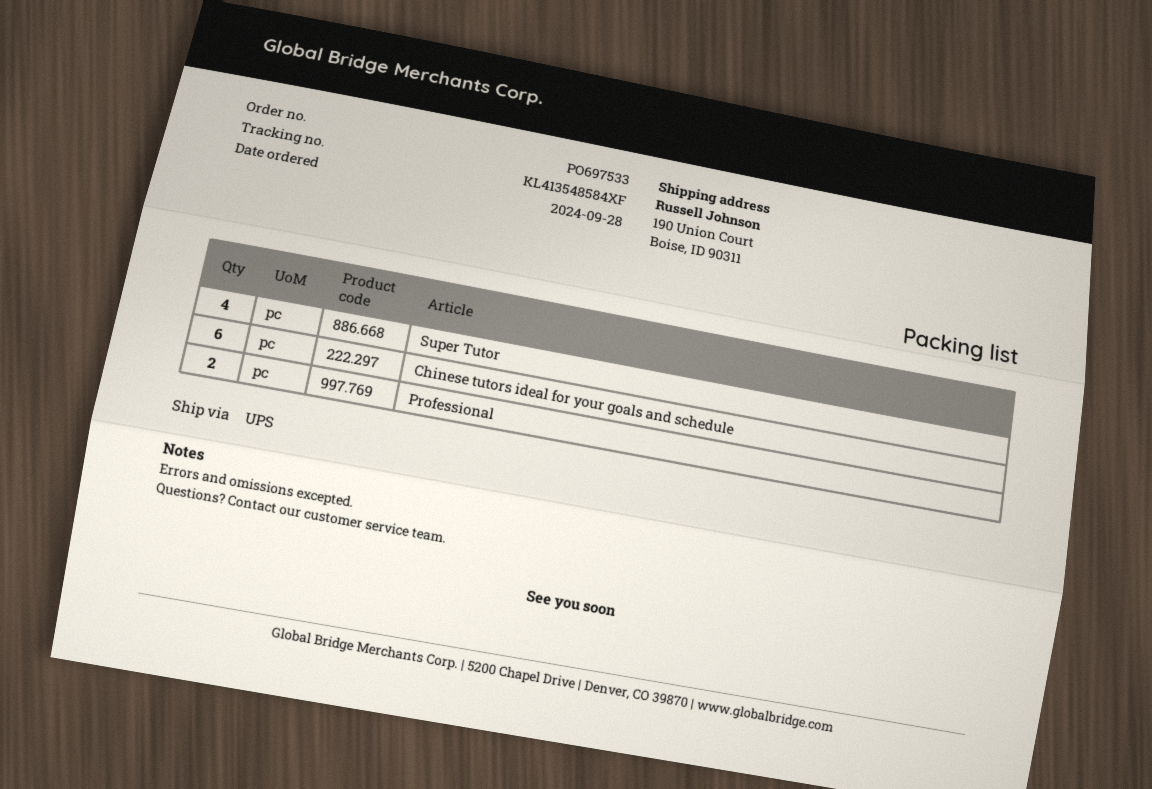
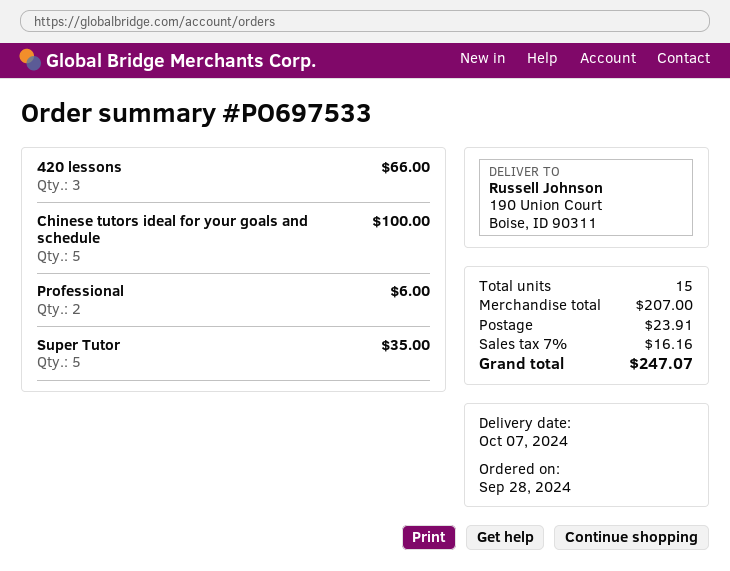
Super Tutor: 4 -> 5
Chinese tutors ideal for your goals and schedule: 6 -> 5
420 lessons: none -> 3

